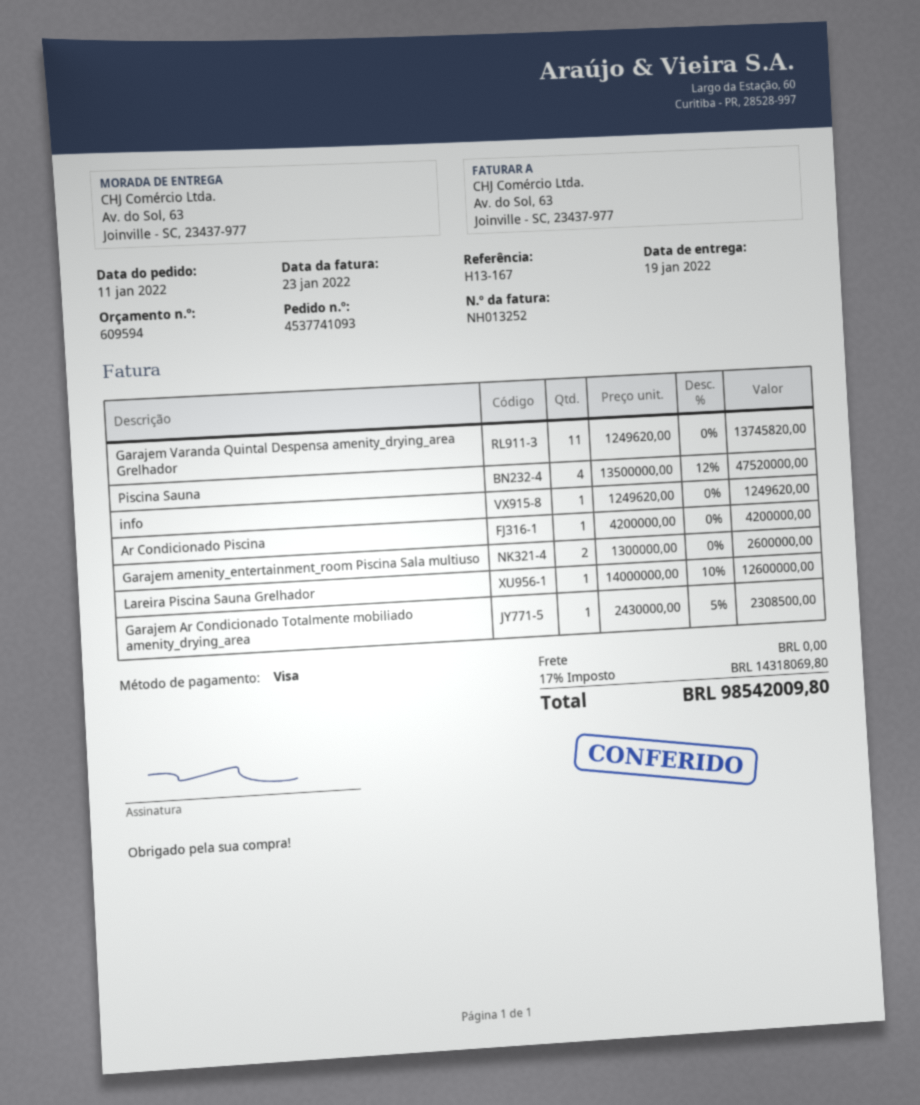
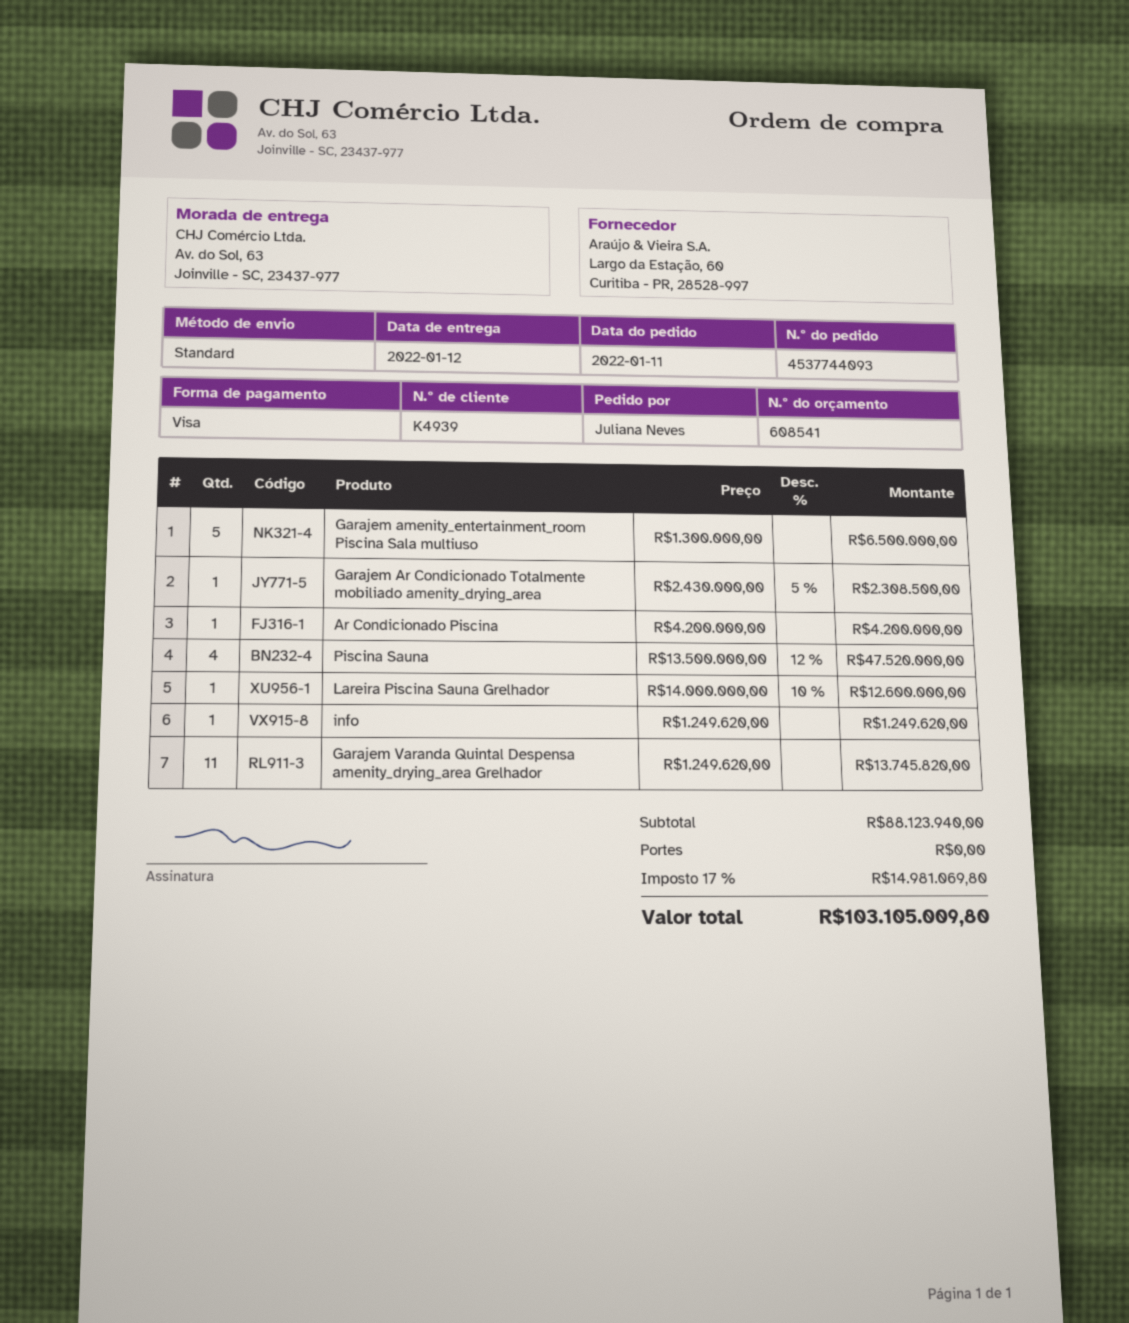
quote number: 609594 -> 608541
order number: 4537741093 -> 4537744093
delivery date: 2022-01-19 -> 2022-01-12
Garajem amenity_entertainment_room Piscina Sala multiuso: 2 x 1300000.00 = 2600000.00 -> 5 x 1300000.00 = 6500000.00
tax: 17% = 14318069.80 -> 17% = 14981069.80
total: 98542009.80 -> 103105009.80

